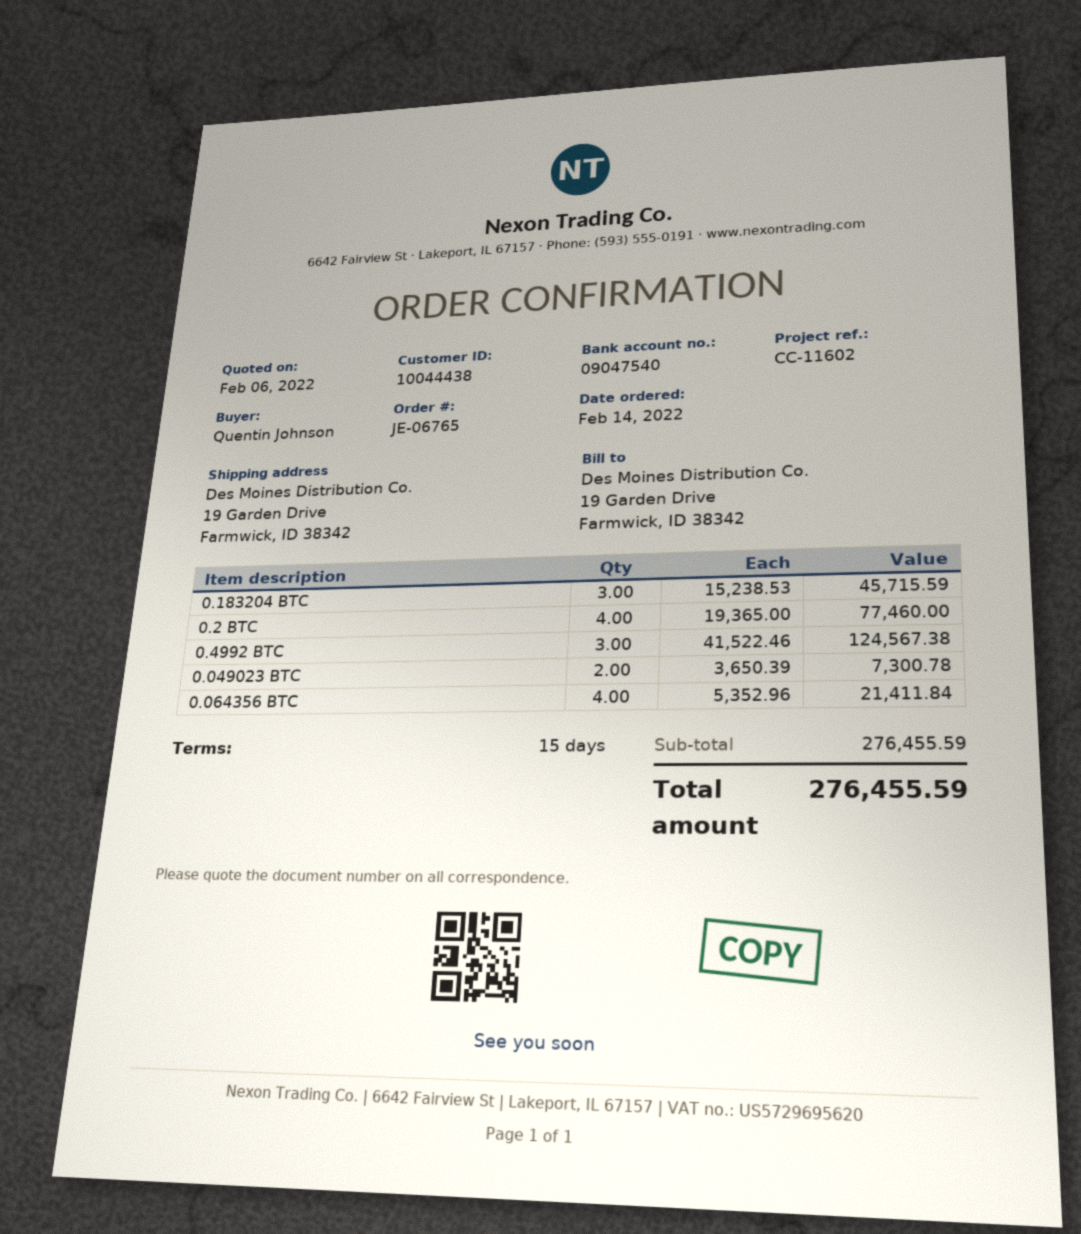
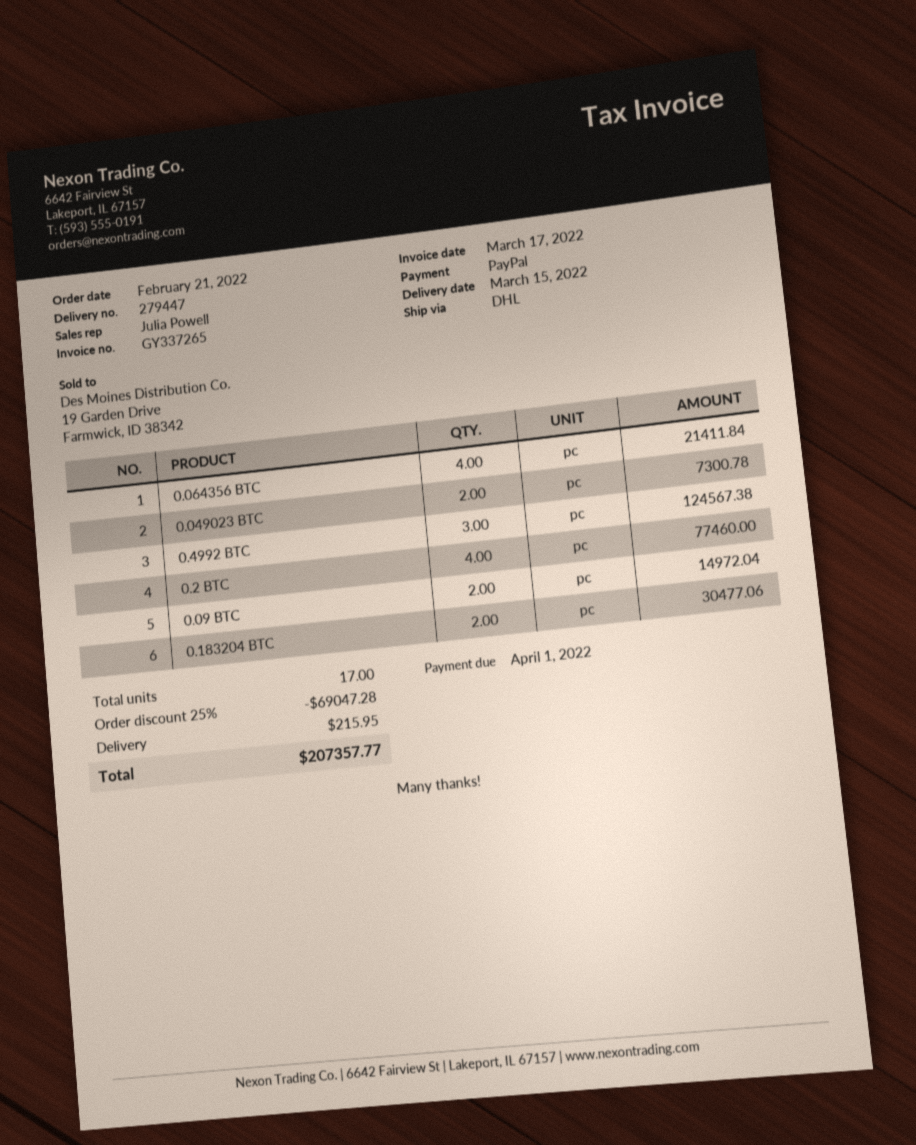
order date: 2022-02-14 -> 2022-02-21
0.183204 BTC: 3 for 45715.59 -> 2 for 30477.06
0.09 BTC: none -> 2 for 14972.04
discount: none -> 25% = 69047.28
shipping: none -> 215.95
total: 276455.59 -> 207357.77

